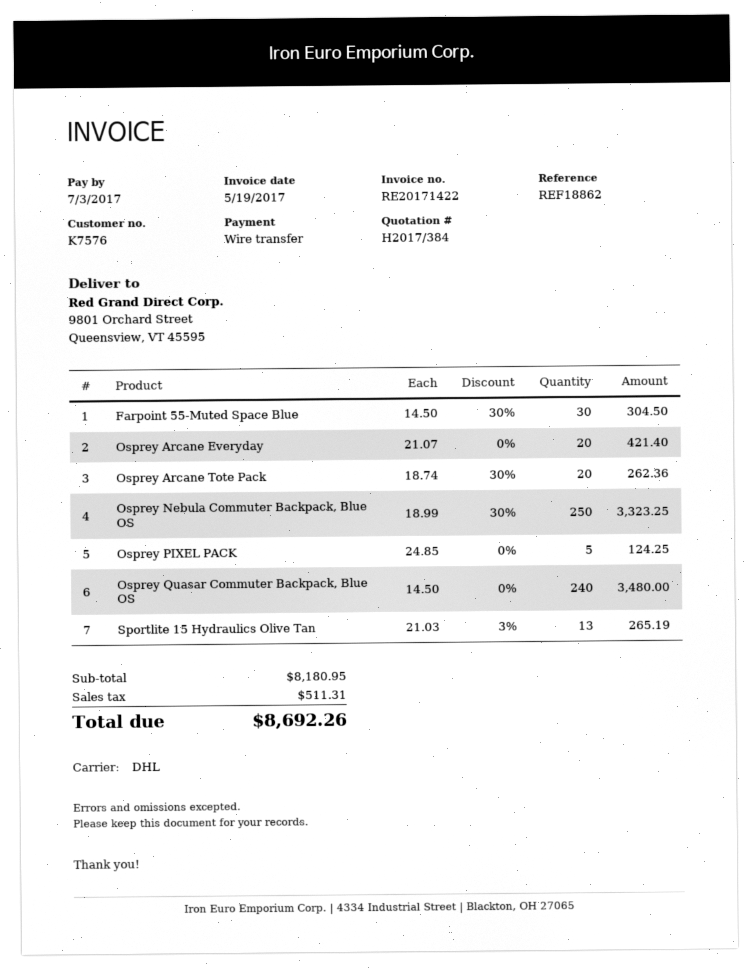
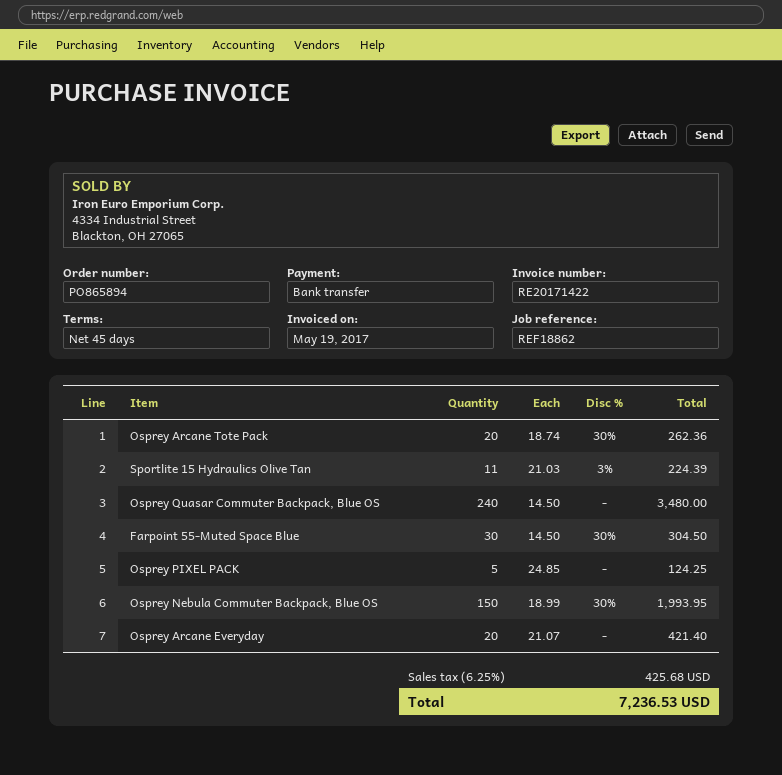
Osprey Nebula Commuter Backpack, Blue OS: 250 x 18.99 - 30% = 3323.25 -> 150 x 18.99 - 30% = 1993.95
Sportlite 15 Hydraulics Olive Tan: 13 x 21.03 - 3% = 265.19 -> 11 x 21.03 - 3% = 224.39
tax: 511.31 -> 425.68
total: 8692.26 -> 7236.53

